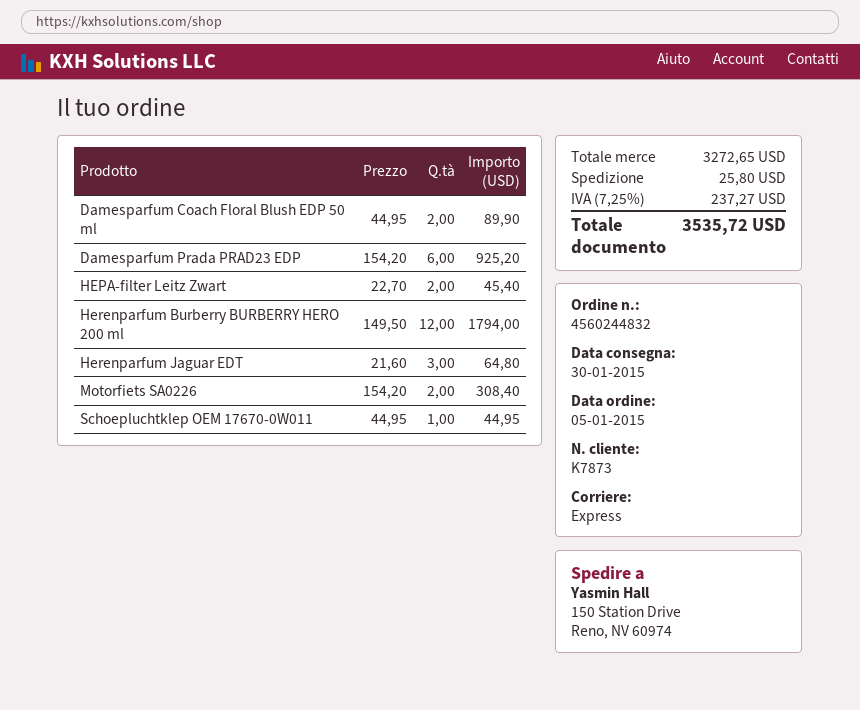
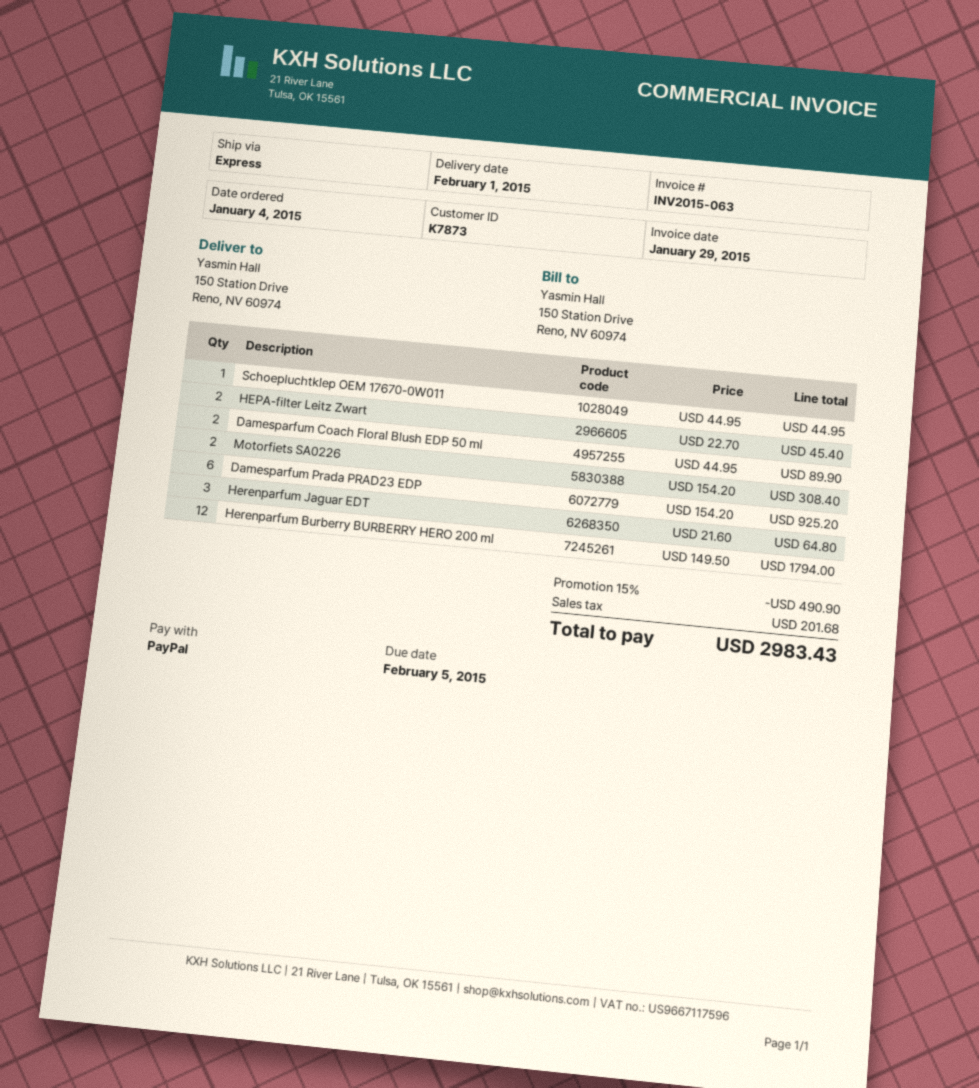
order date: 2015-01-05 -> 2015-01-04
delivery date: 2015-01-30 -> 2015-02-01
discount: none -> 15% = 490.90
shipping: 25.80 -> none
tax: 237.27 -> 201.68
total: 3535.72 -> 2983.43

